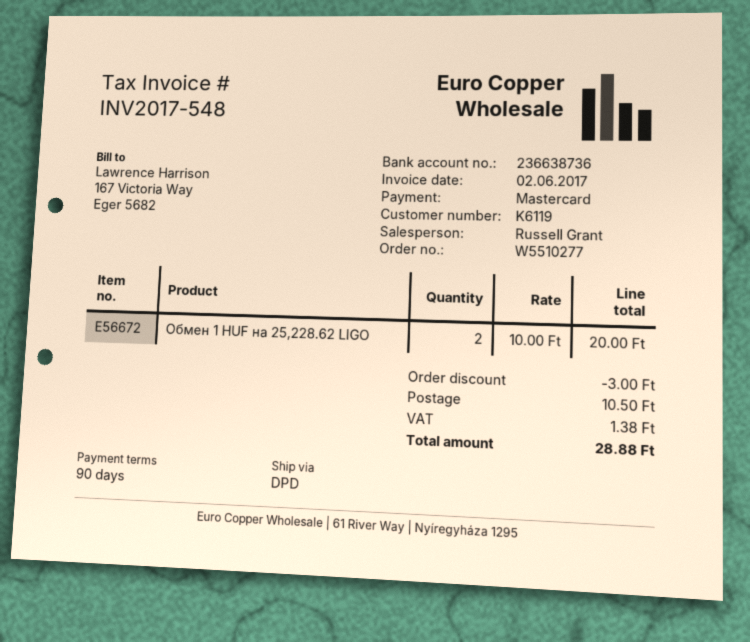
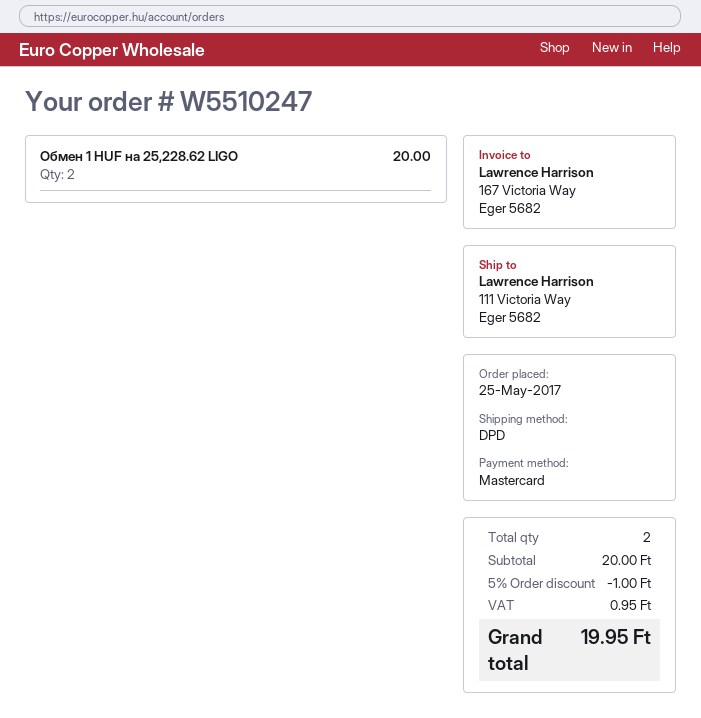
order number: W5510277 -> W5510247
discount: 3.00 -> 1.00
shipping: 10.50 -> none
tax: 1.38 -> 0.95
total: 28.88 -> 19.95

